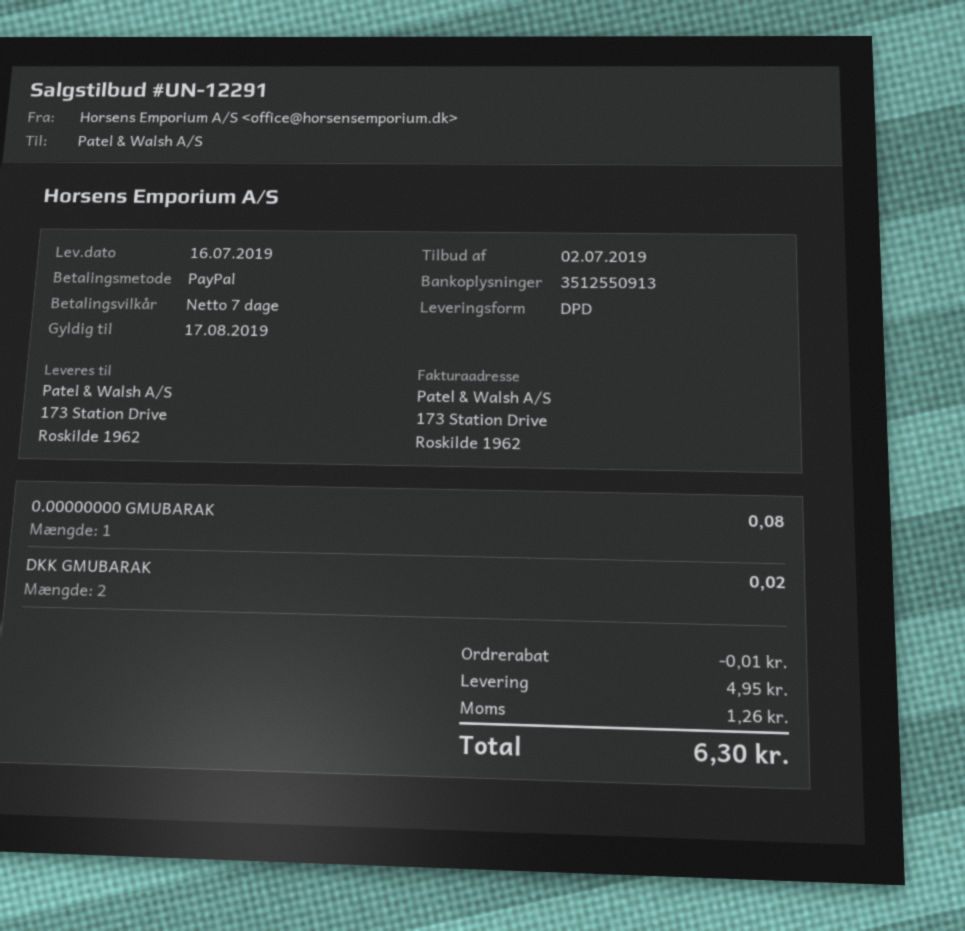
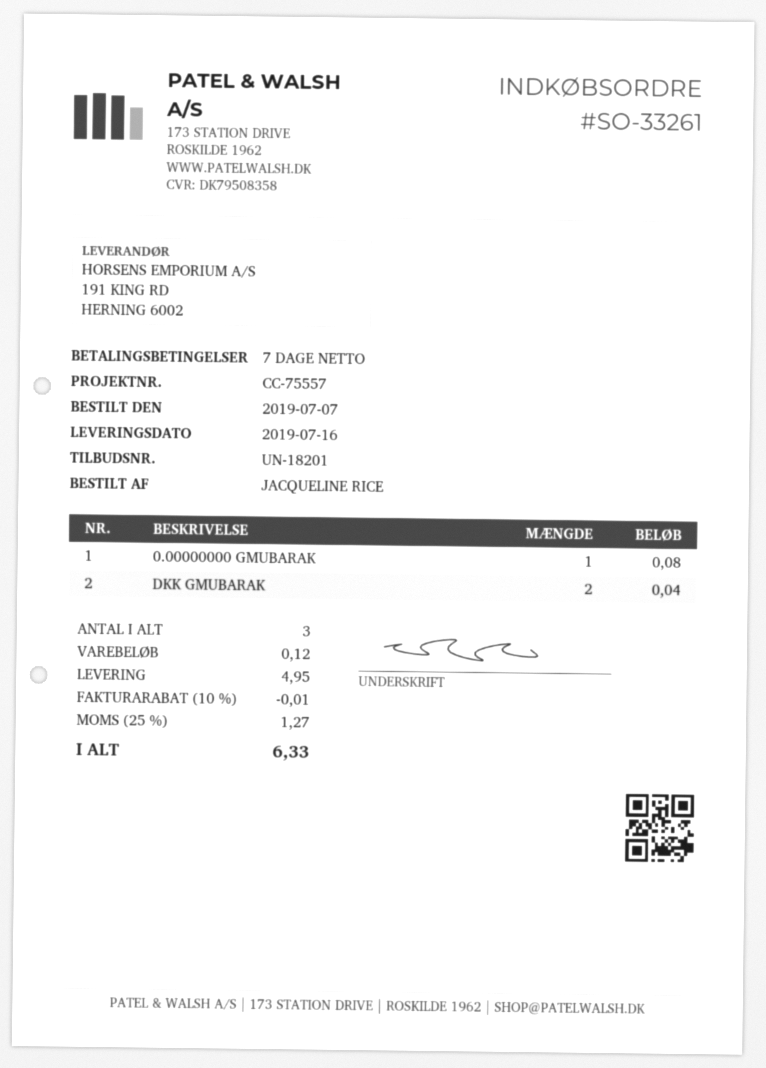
quote number: UN-12291 -> UN-18201
DKK GMUBARAK: 2 for 0.02 -> 2 for 0.04
tax: 1.26 -> 1.27
total: 6.30 -> 6.33

